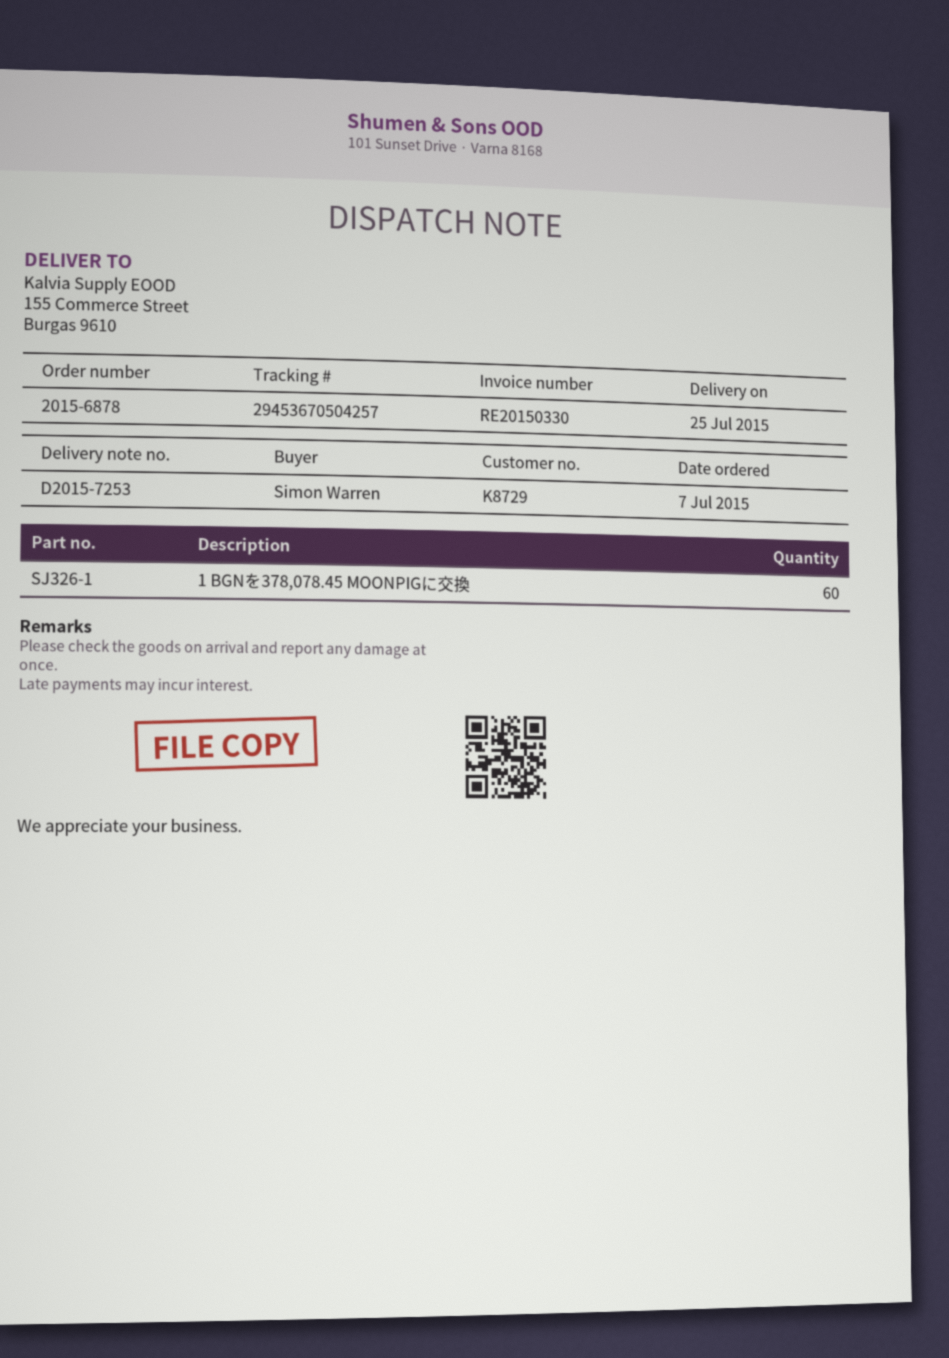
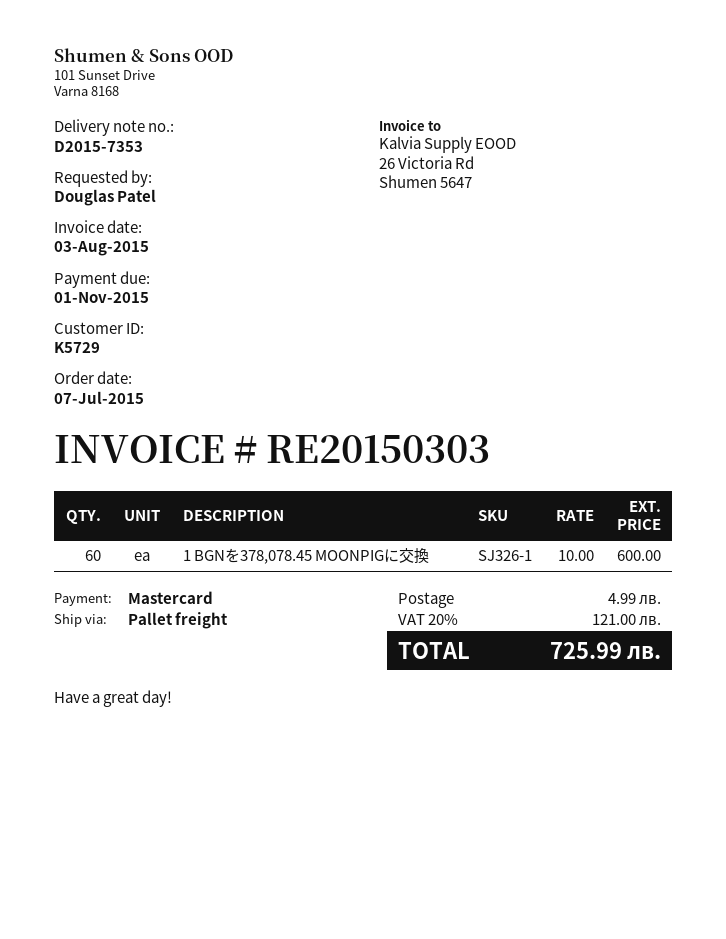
delivery note number: D2015-7253 -> D2015-7353
invoice number: RE20150330 -> RE20150303
customer number: K8729 -> K5729
ordered by: Simon Warren -> Douglas Patel

